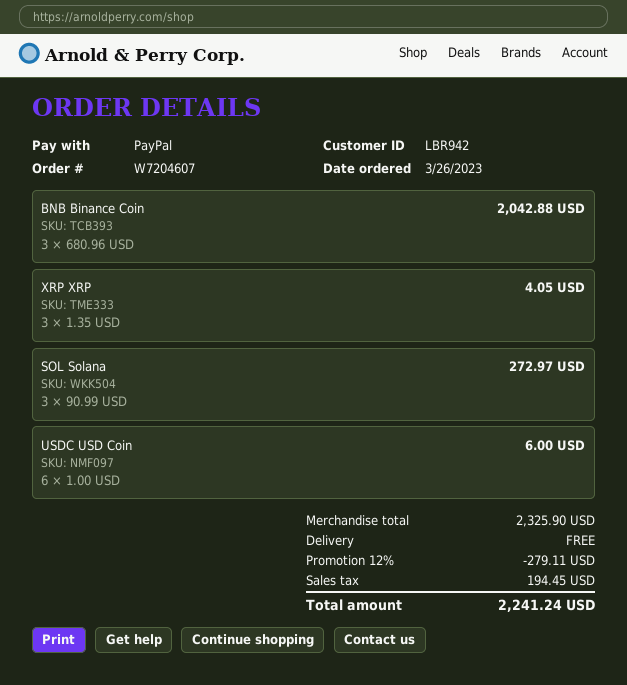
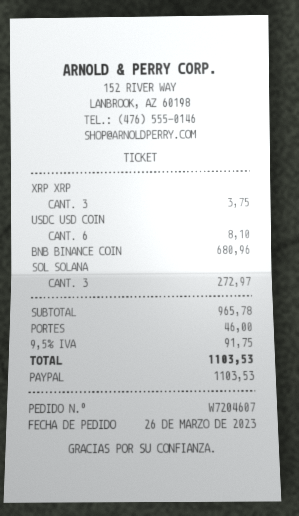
BNB Binance Coin: 3 for 2042.88 -> 1 for 680.96
XRP XRP: 3 for 4.05 -> 3 for 3.75
USDC USD Coin: 6 for 6.00 -> 6 for 8.10
subtotal: 2325.90 -> 965.78
discount: 12% = 279.11 -> none
shipping: 0.00 -> 46.00
tax: 194.45 -> 91.75
total: 2241.24 -> 1103.53

